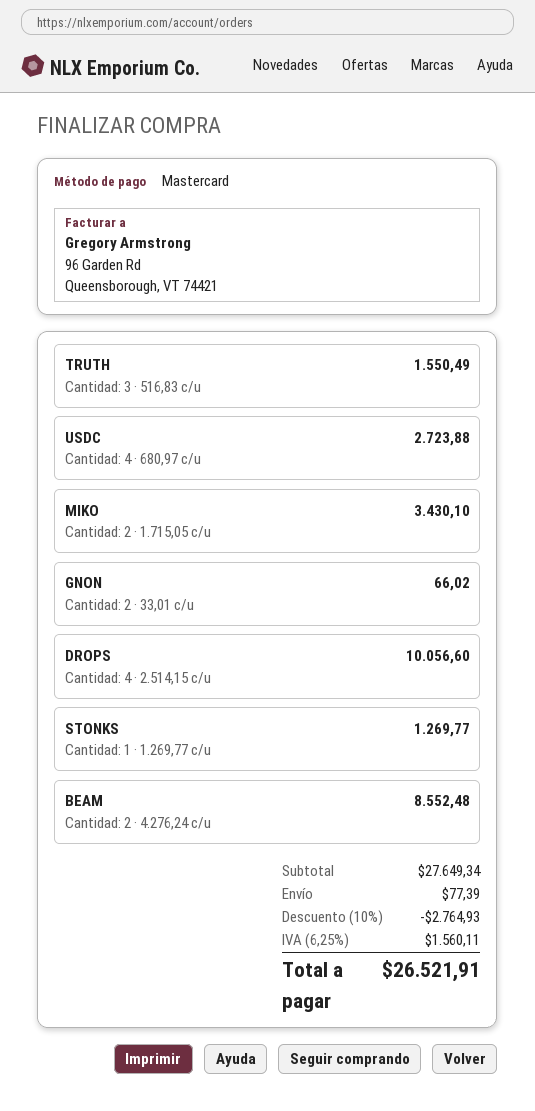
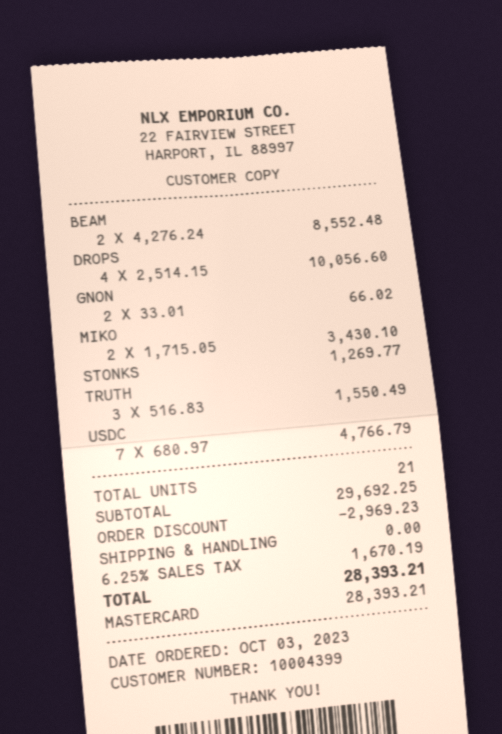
USDC: 4 x 680.97 = 2723.88 -> 7 x 680.97 = 4766.79
subtotal: 27649.34 -> 29692.25
discount: 2764.93 -> 2969.23
shipping: 77.39 -> 0.00
tax: 6.25% = 1560.11 -> 6.25% = 1670.19
total: 26521.91 -> 28393.21

